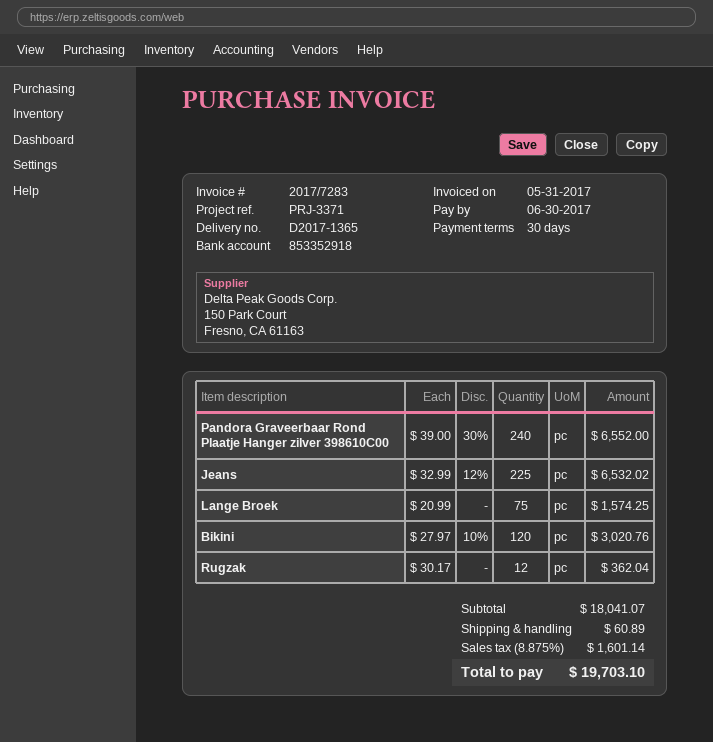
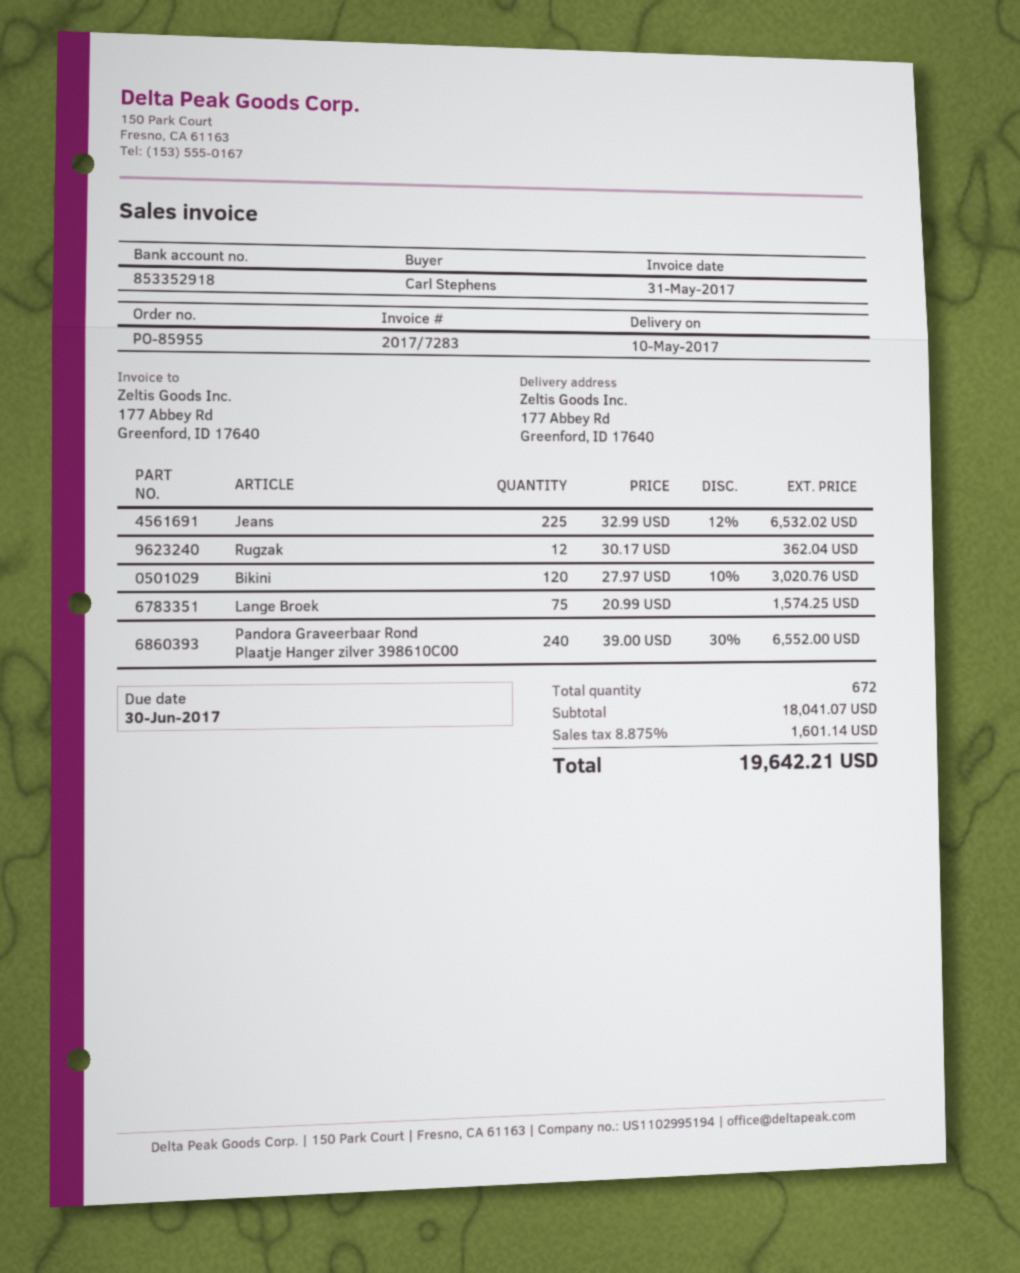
shipping: 60.89 -> none
total: 19703.10 -> 19642.21

